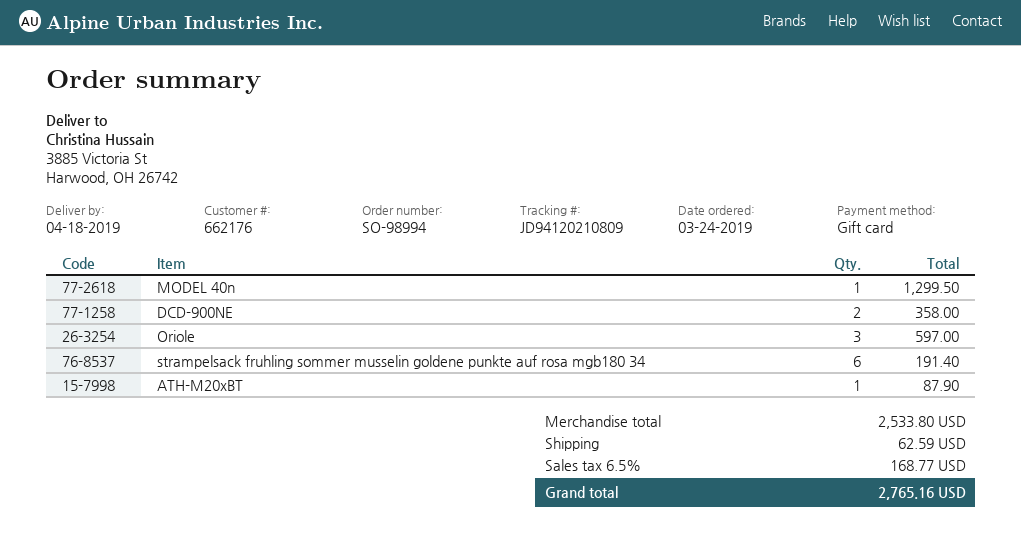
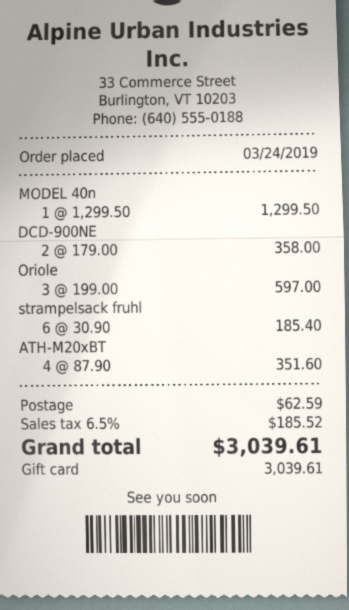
strampelsack fruhling sommer musselin goldene punkte auf rosa mgb180 34: 6 for 191.40 -> 6 for 185.40
ATH-M20xBT: 1 for 87.90 -> 4 for 351.60
tax: 6.5% = 168.77 -> 6.5% = 185.52
total: 2765.16 -> 3039.61

